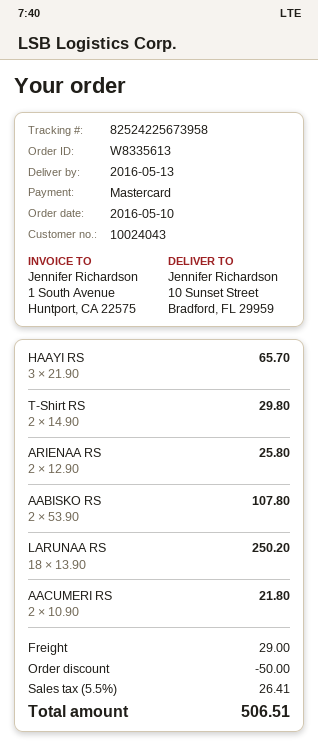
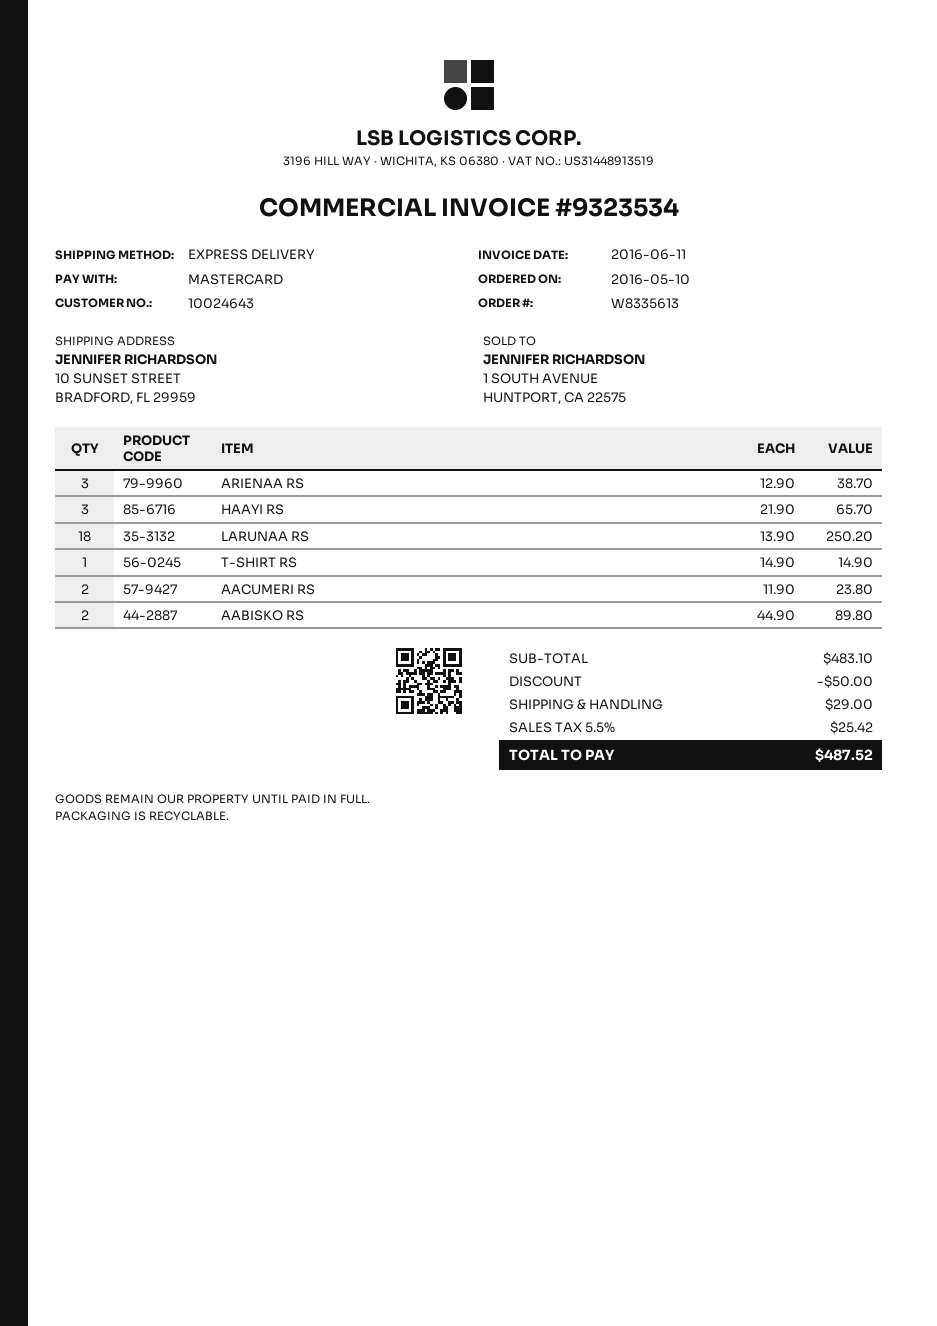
customer number: 10024043 -> 10024643
T-Shirt RS: 2 x 14.90 = 29.80 -> 1 x 14.90 = 14.90
ARIENAA RS: 2 x 12.90 = 25.80 -> 3 x 12.90 = 38.70
AABISKO RS: 2 x 53.90 = 107.80 -> 2 x 44.90 = 89.80
AACUMERI RS: 2 x 10.90 = 21.80 -> 2 x 11.90 = 23.80
tax: 5.5% = 26.41 -> 5.5% = 25.42
total: 506.51 -> 487.52

